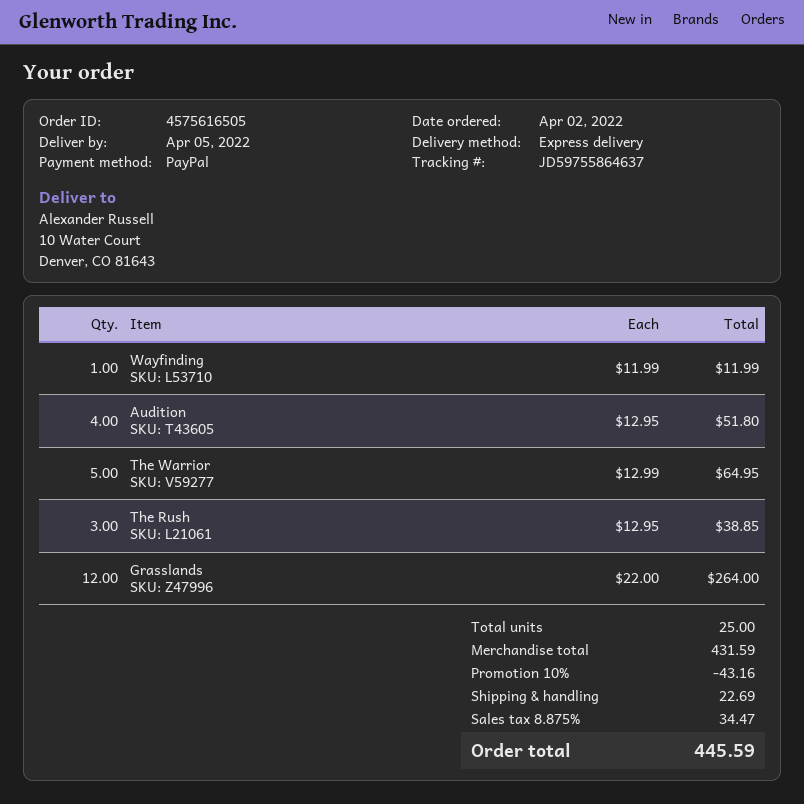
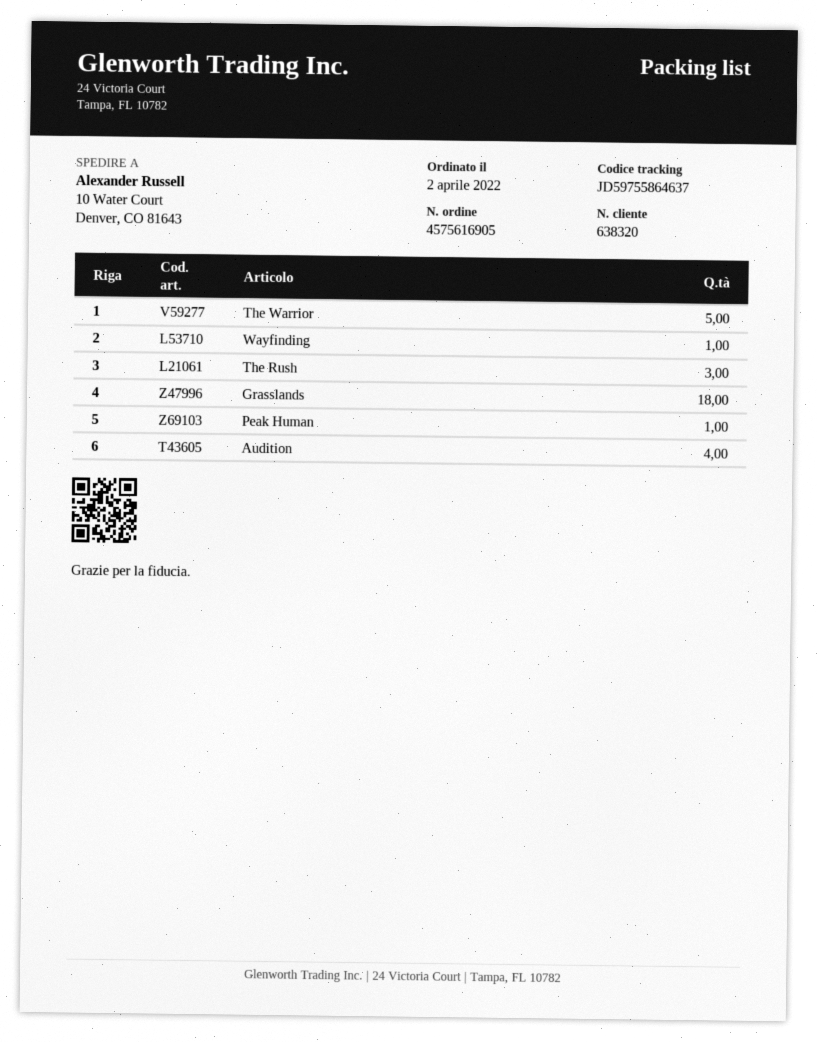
order number: 4575616505 -> 4575616905
Grasslands: 12 -> 18
Peak Human: none -> 1

